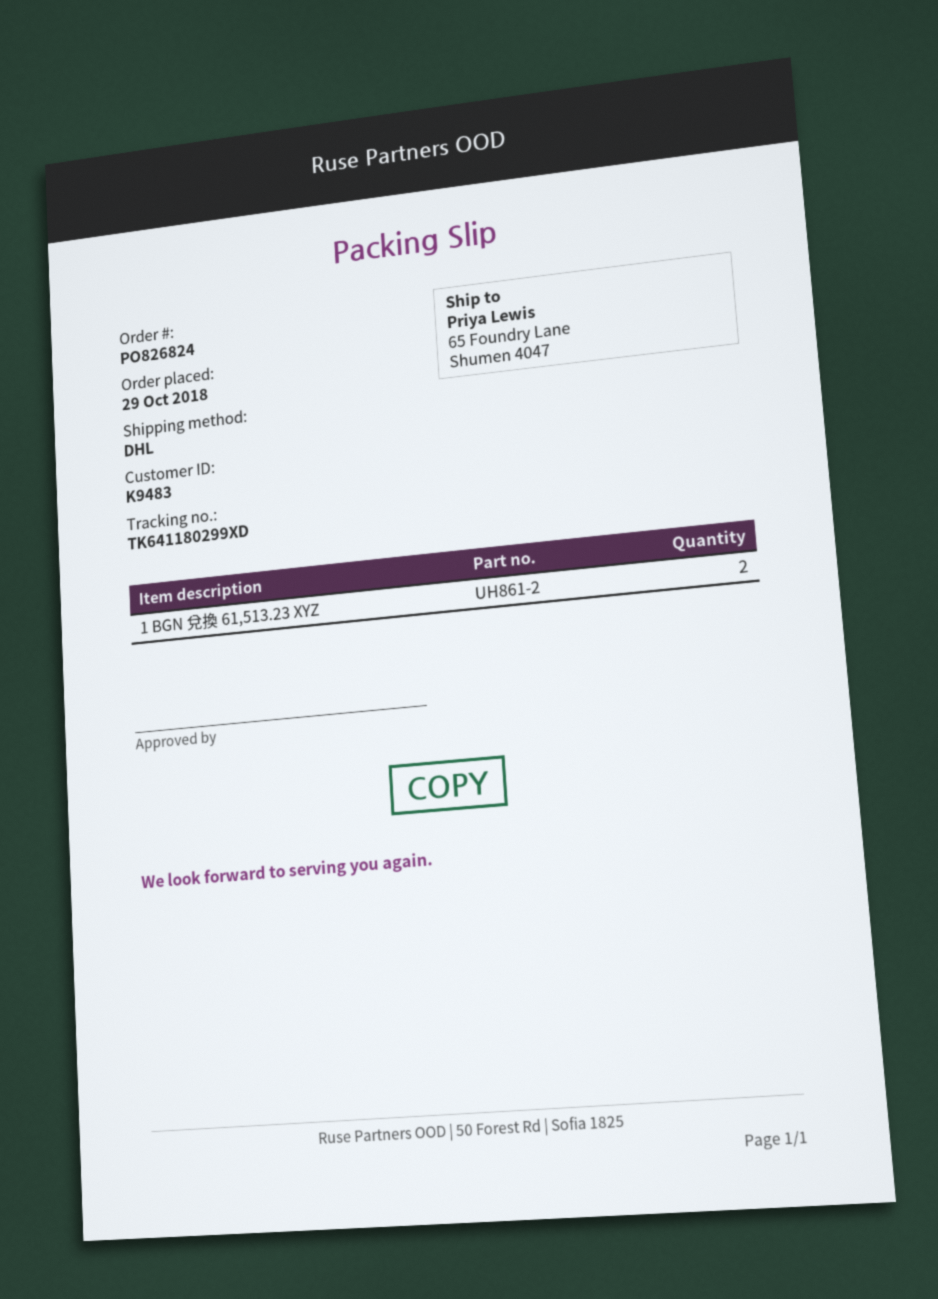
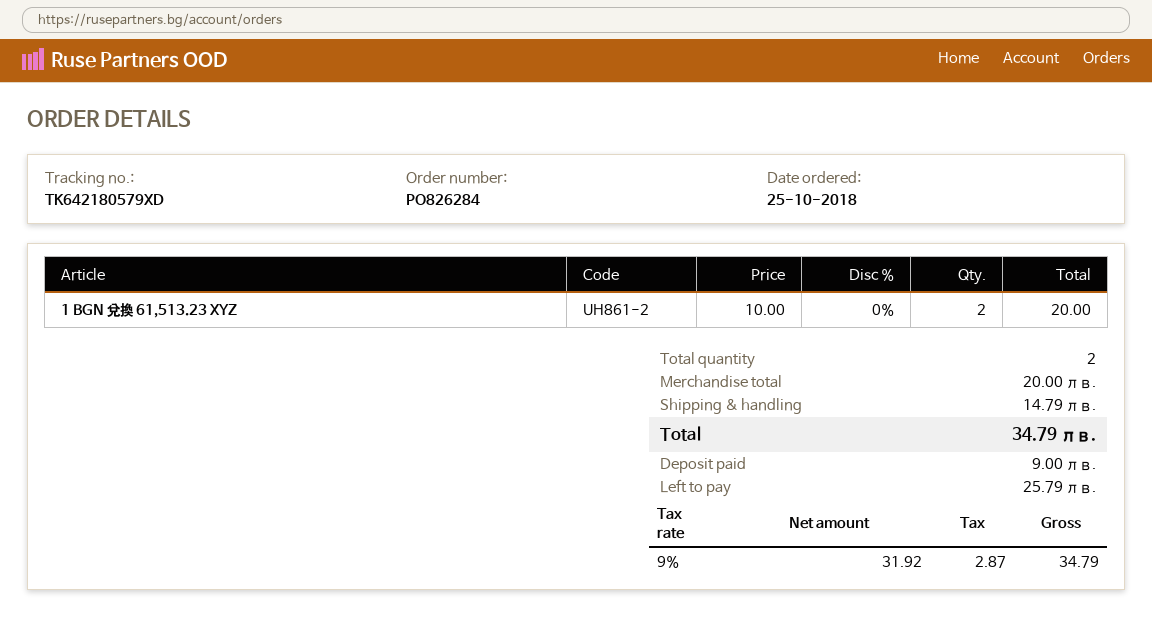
order number: PO826824 -> PO826284
order date: 2018-10-29 -> 2018-10-25
tracking number: TK641180299XD -> TK642180579XD

